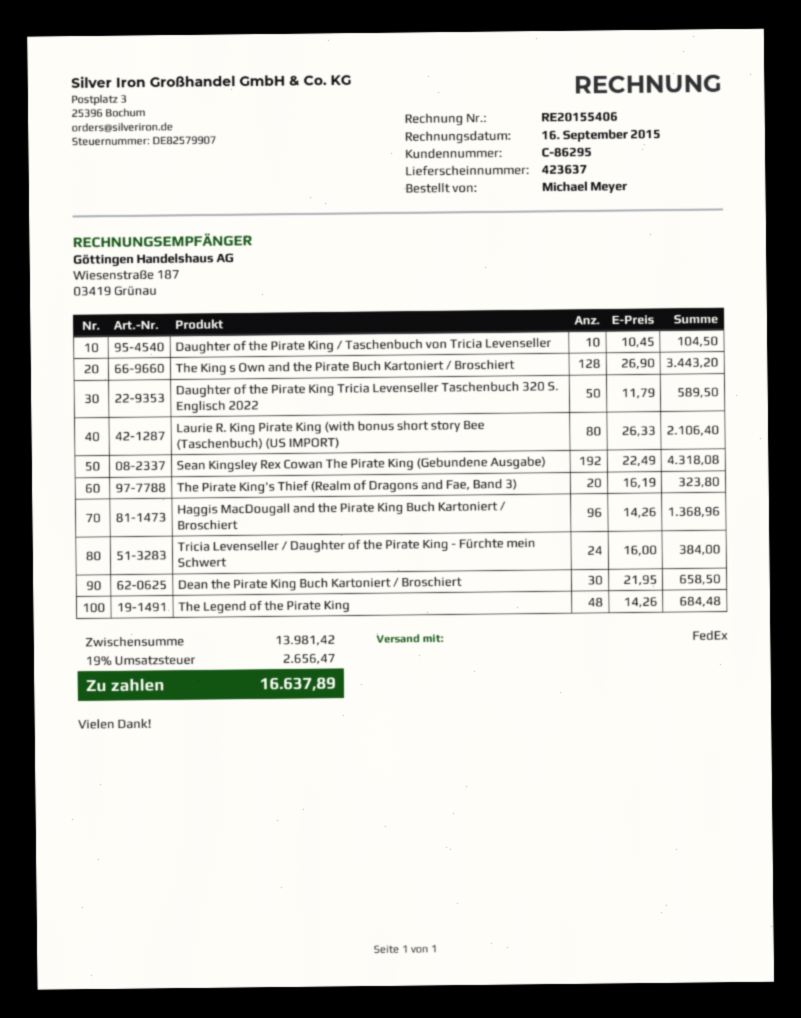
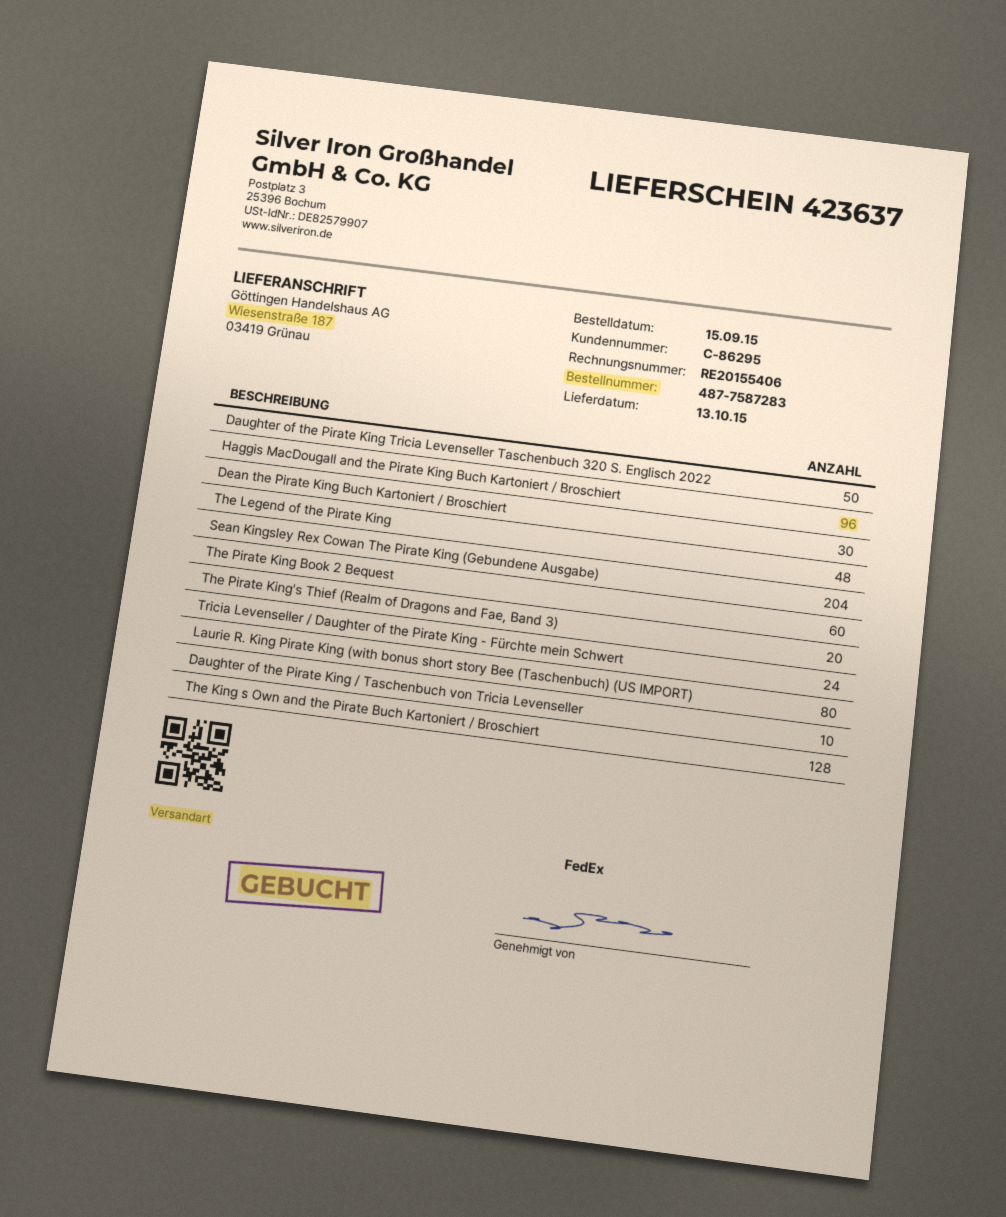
Sean Kingsley Rex Cowan The Pirate King (Gebundene Ausgabe): 192 -> 204
The Pirate King Book 2 Bequest: none -> 60

